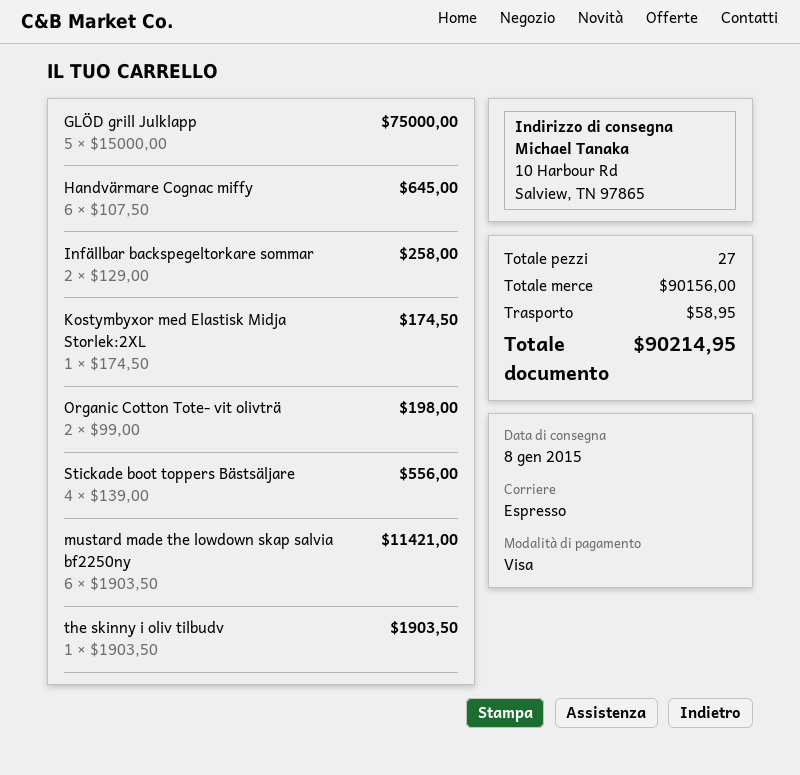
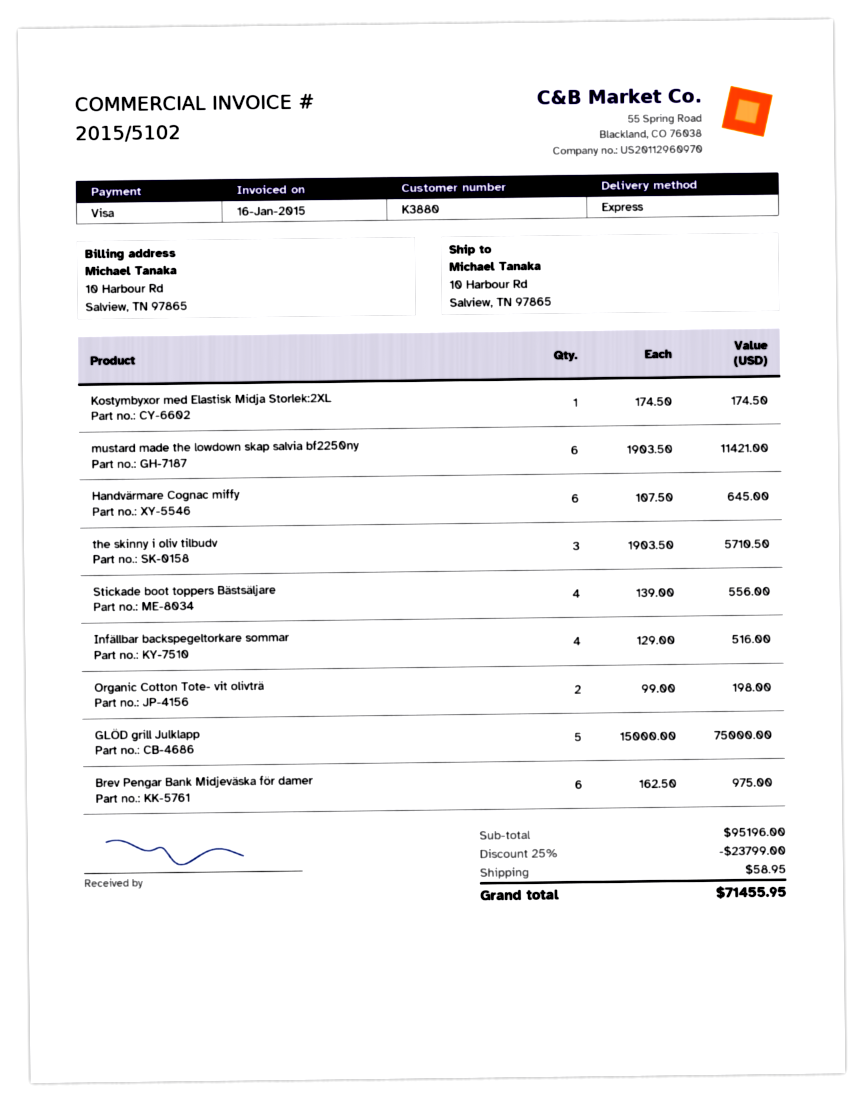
Infällbar backspegeltorkare sommar: 2 x 129.00 = 258.00 -> 4 x 129.00 = 516.00
the skinny i oliv tilbudv: 1 x 1903.50 = 1903.50 -> 3 x 1903.50 = 5710.50
Brev Pengar Bank Midjeväska för damer: none -> 6 x 162.50 = 975.00
subtotal: 90156.00 -> 95196.00
discount: none -> 25% = 23799.00
total: 90214.95 -> 71455.95

